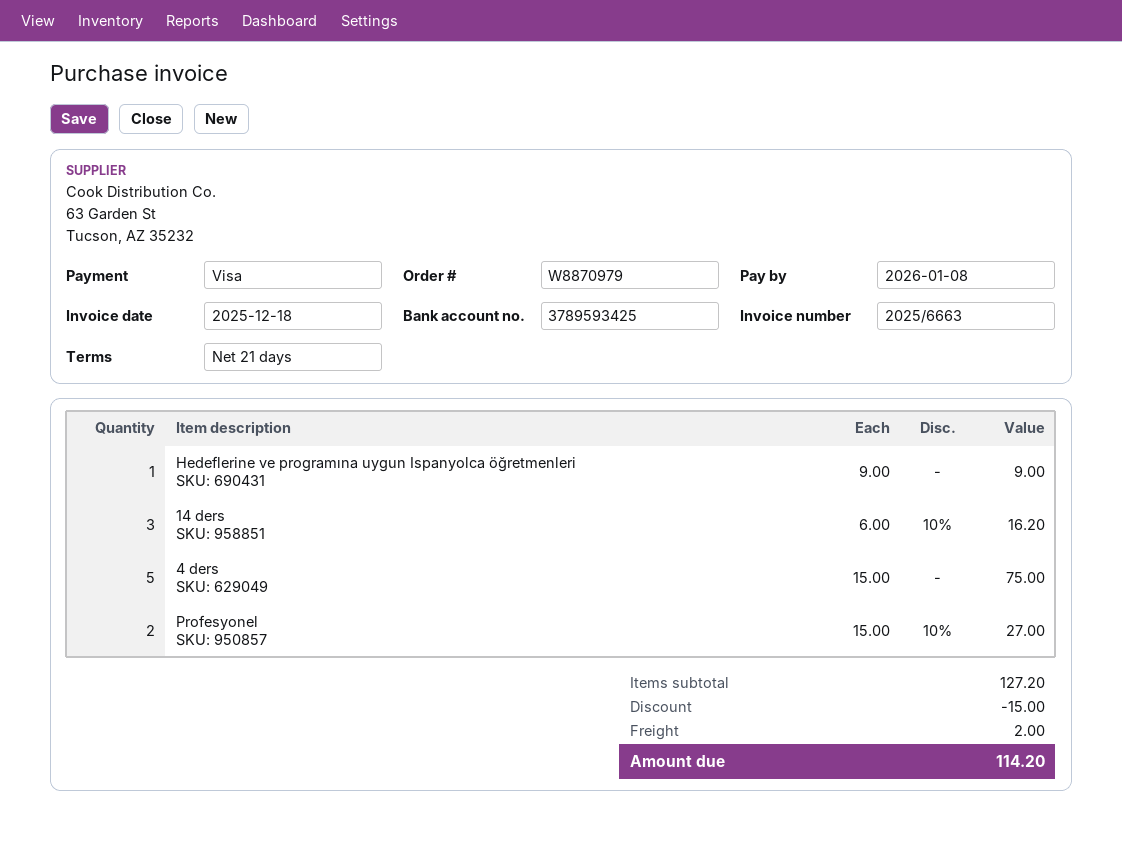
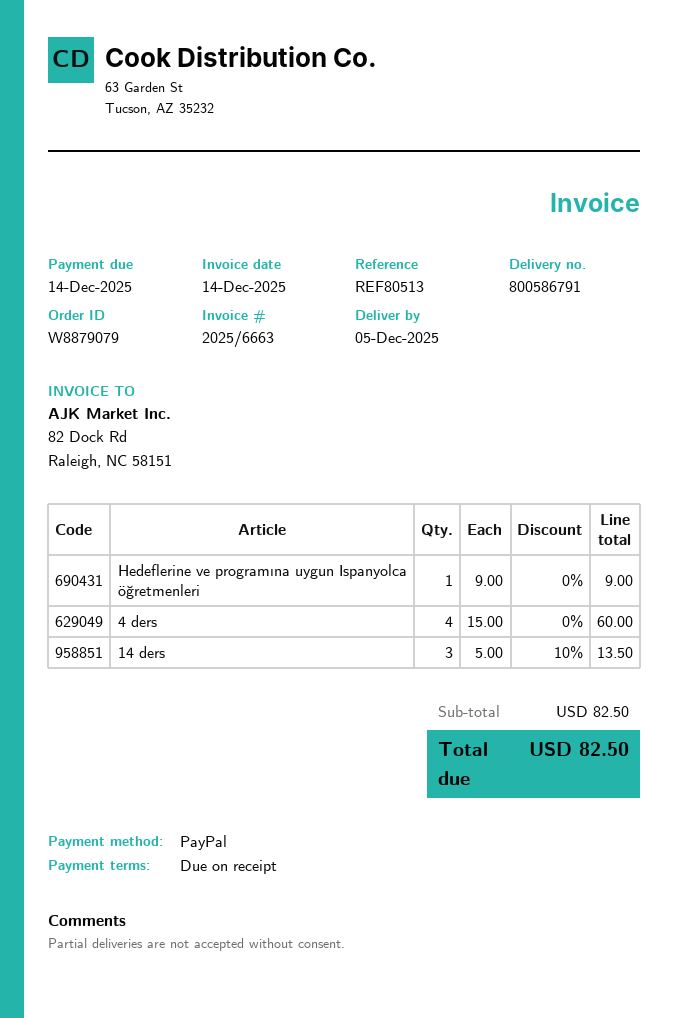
order number: W8870979 -> W8879079
invoice date: 2025-12-18 -> 2025-12-14
payment terms: 21 days -> on receipt
due date: 2026-01-08 -> 2025-12-14
payment method: Visa -> PayPal
14 ders: 3 x 6.00 - 10% = 16.20 -> 3 x 5.00 - 10% = 13.50
4 ders: 5 x 15.00 = 75.00 -> 4 x 15.00 = 60.00
Profesyonel: 2 x 15.00 - 10% = 27.00 -> none
subtotal: 127.20 -> 82.50
discount: 15.00 -> none
shipping: 2.00 -> none
total: 114.20 -> 82.50

